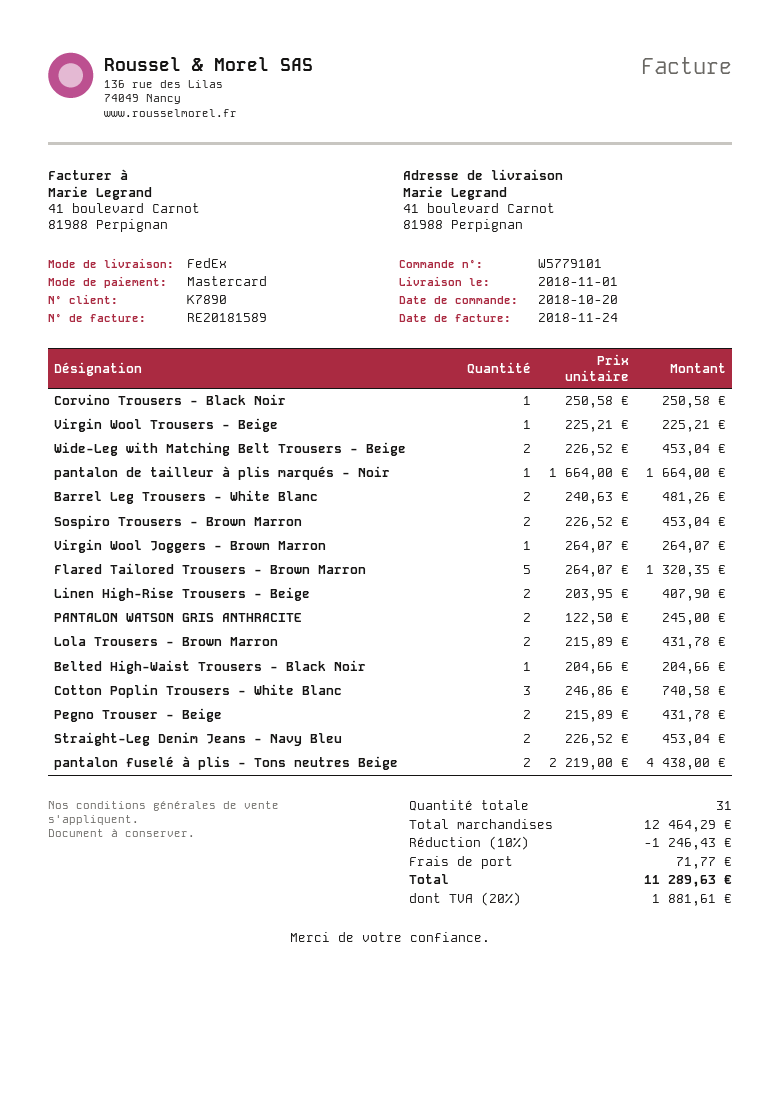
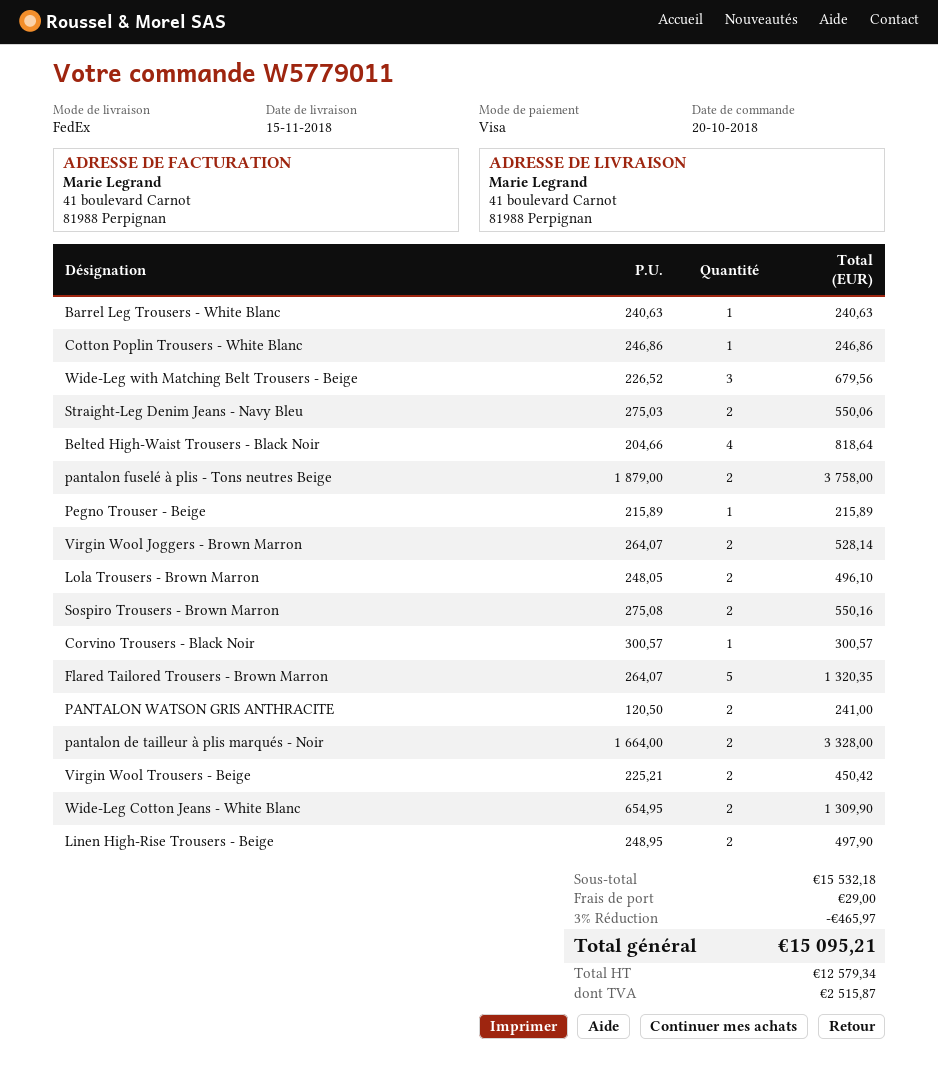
order number: W5779101 -> W5779011
delivery date: 2018-11-01 -> 2018-11-15
payment method: Mastercard -> Visa
Corvino Trousers - Black Noir: 1 x 250.58 = 250.58 -> 1 x 300.57 = 300.57
Virgin Wool Trousers - Beige: 1 x 225.21 = 225.21 -> 2 x 225.21 = 450.42
Wide-Leg with Matching Belt Trousers - Beige: 2 x 226.52 = 453.04 -> 3 x 226.52 = 679.56
pantalon de tailleur à plis marqués - Noir: 1 x 1664.00 = 1664.00 -> 2 x 1664.00 = 3328.00
Barrel Leg Trousers - White Blanc: 2 x 240.63 = 481.26 -> 1 x 240.63 = 240.63
Sospiro Trousers - Brown Marron: 2 x 226.52 = 453.04 -> 2 x 275.08 = 550.16
Virgin Wool Joggers - Brown Marron: 1 x 264.07 = 264.07 -> 2 x 264.07 = 528.14
Linen High-Rise Trousers - Beige: 2 x 203.95 = 407.90 -> 2 x 248.95 = 497.90
PANTALON WATSON GRIS ANTHRACITE: 2 x 122.50 = 245.00 -> 2 x 120.50 = 241.00
Lola Trousers - Brown Marron: 2 x 215.89 = 431.78 -> 2 x 248.05 = 496.10
Belted High-Waist Trousers - Black Noir: 1 x 204.66 = 204.66 -> 4 x 204.66 = 818.64
Cotton Poplin Trousers - White Blanc: 3 x 246.86 = 740.58 -> 1 x 246.86 = 246.86
Pegno Trouser - Beige: 2 x 215.89 = 431.78 -> 1 x 215.89 = 215.89
Straight-Leg Denim Jeans - Navy Bleu: 2 x 226.52 = 453.04 -> 2 x 275.03 = 550.06
pantalon fuselé à plis - Tons neutres Beige: 2 x 2219.00 = 4438.00 -> 2 x 1879.00 = 3758.00
Wide-Leg Cotton Jeans - White Blanc: none -> 2 x 654.95 = 1309.90
subtotal: 12464.29 -> 15532.18
discount: 10% = 1246.43 -> 3% = 465.97
shipping: 71.77 -> 29.00
tax: 1881.61 -> 2515.87
total: 11289.63 -> 15095.21

